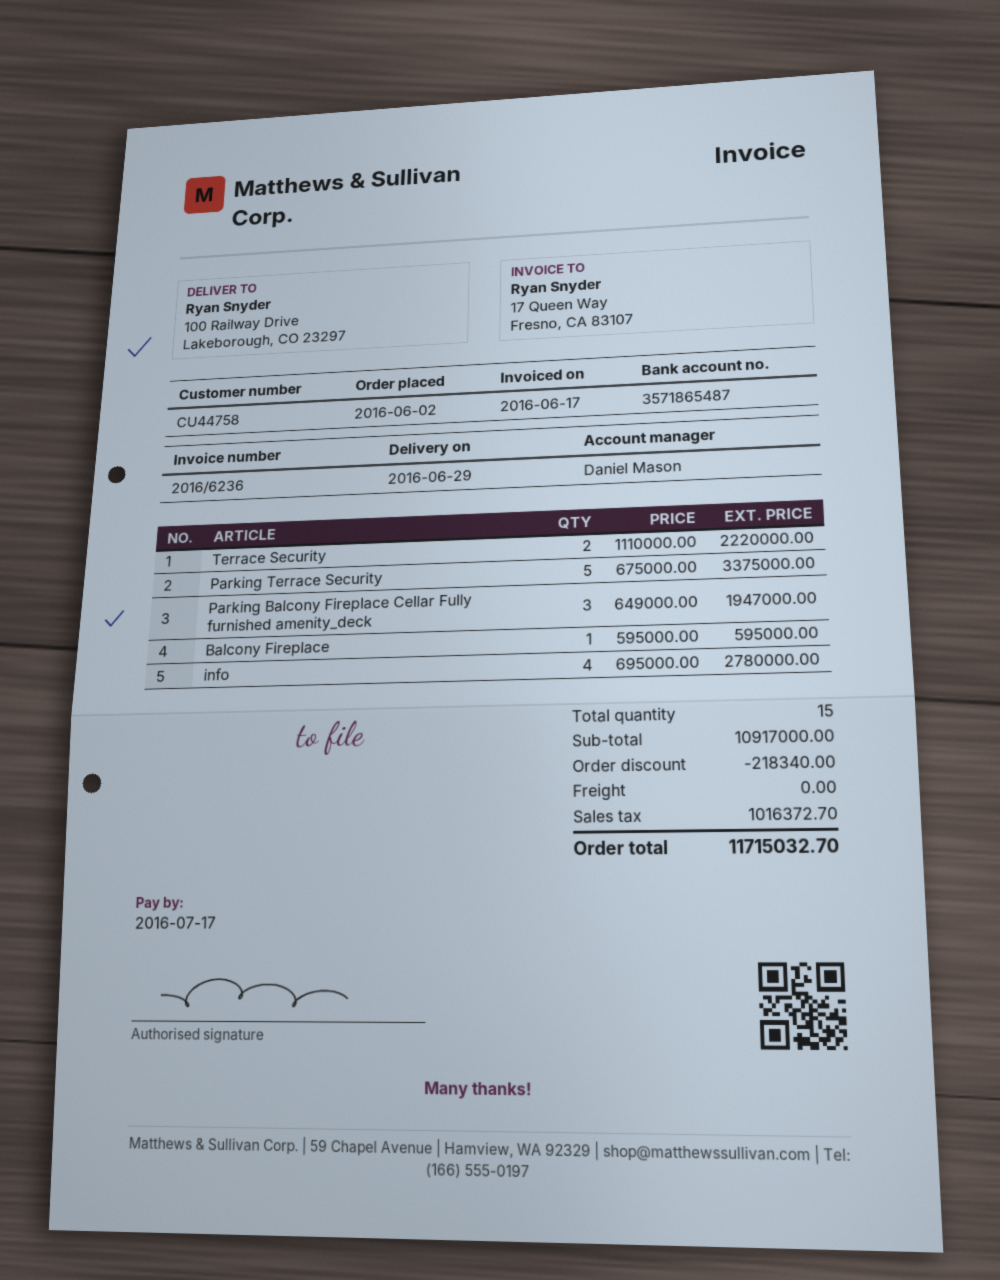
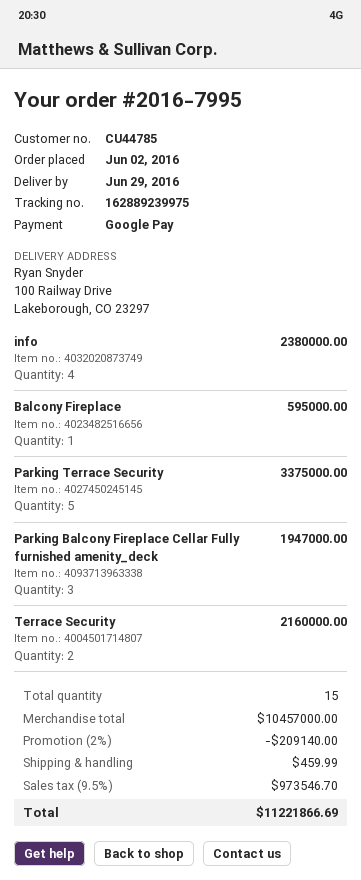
customer number: CU44758 -> CU44785
Terrace Security: 2 for 2220000.00 -> 2 for 2160000.00
info: 4 for 2780000.00 -> 4 for 2380000.00
subtotal: 10917000.00 -> 10457000.00
discount: 218340.00 -> 209140.00
shipping: 0.00 -> 459.99
tax: 1016372.70 -> 973546.70
total: 11715032.70 -> 11221866.69

